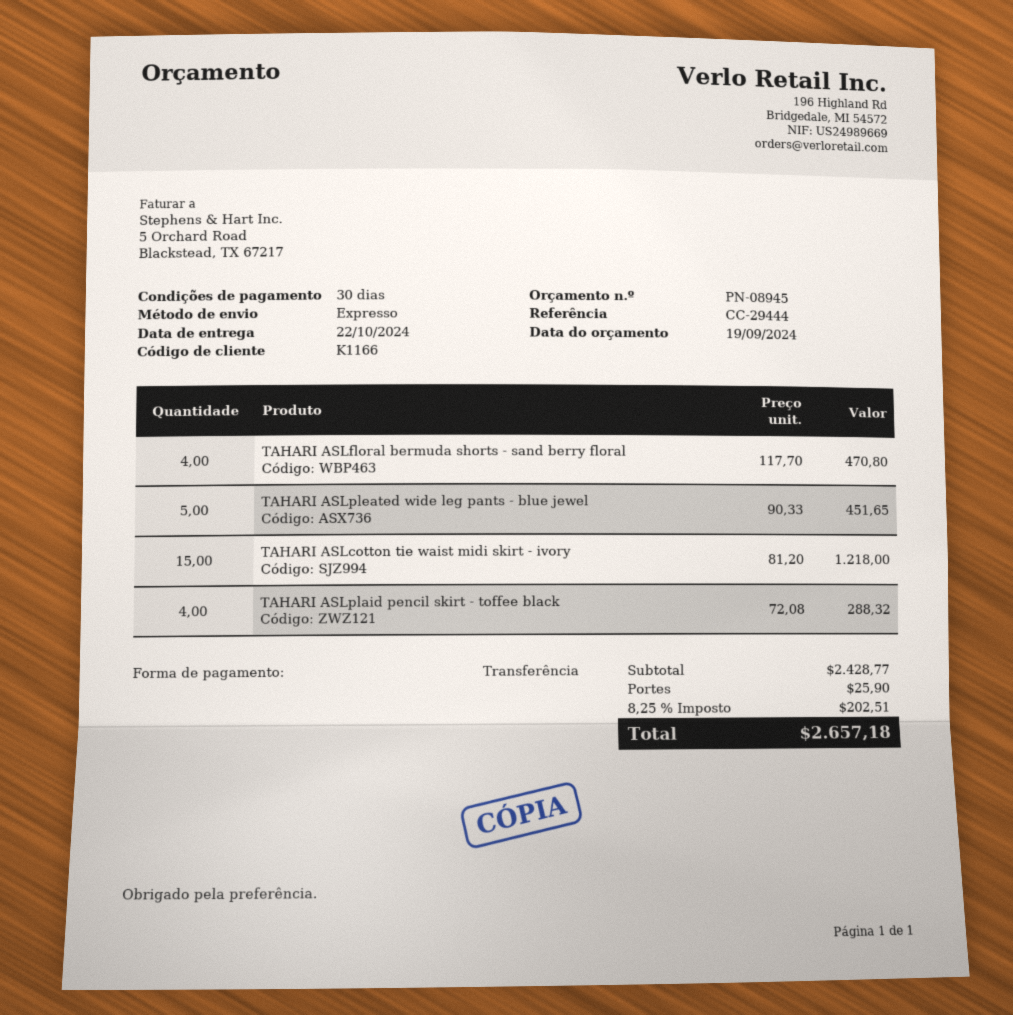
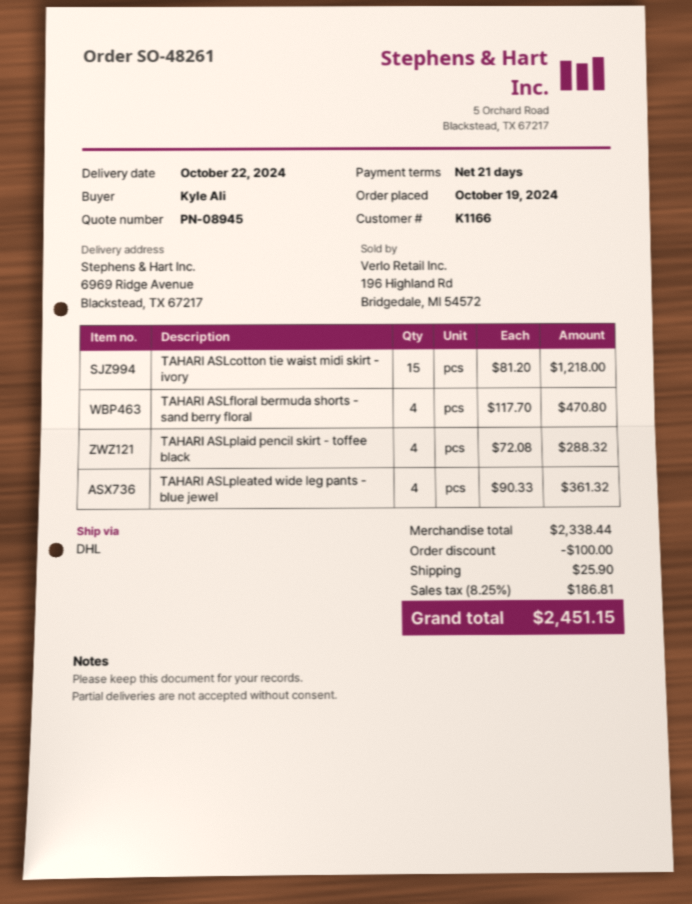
payment terms: 30 days -> 21 days
shipping method: express -> DHL
TAHARI ASLpleated wide leg pants - blue jewel: 5 x 90.33 = 451.65 -> 4 x 90.33 = 361.32
subtotal: 2428.77 -> 2338.44
discount: none -> 100.00
tax: 8.25% = 202.51 -> 8.25% = 186.81
total: 2657.18 -> 2451.15

